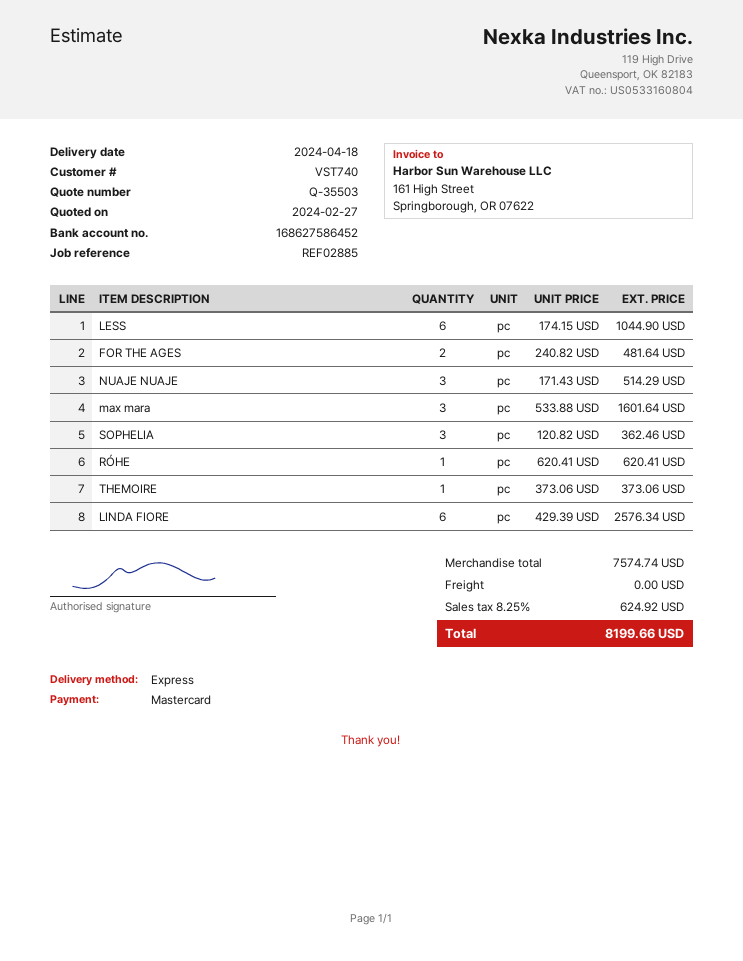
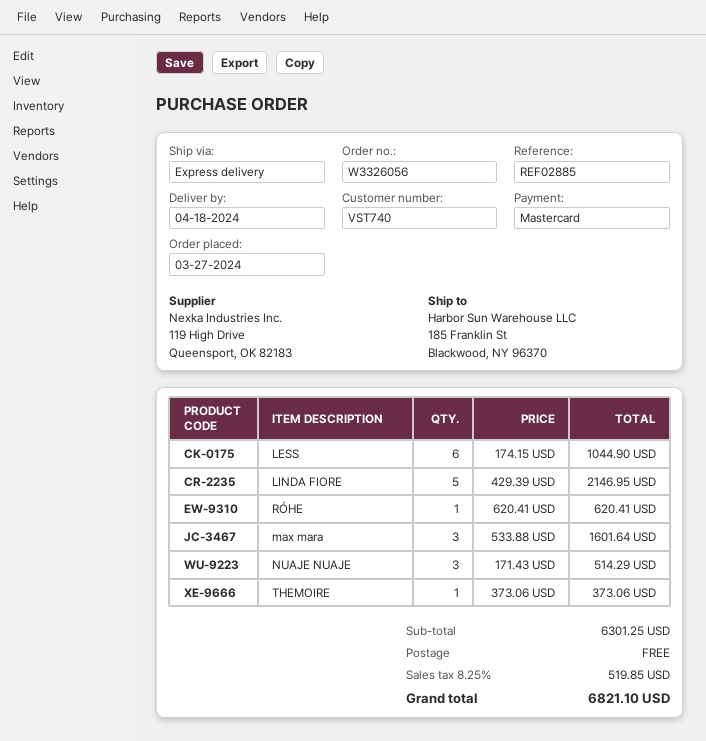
FOR THE AGES: 2 x 240.82 = 481.64 -> none
SOPHELIA: 3 x 120.82 = 362.46 -> none
LINDA FIORE: 6 x 429.39 = 2576.34 -> 5 x 429.39 = 2146.95
subtotal: 7574.74 -> 6301.25
tax: 8.25% = 624.92 -> 8.25% = 519.85
total: 8199.66 -> 6821.10

